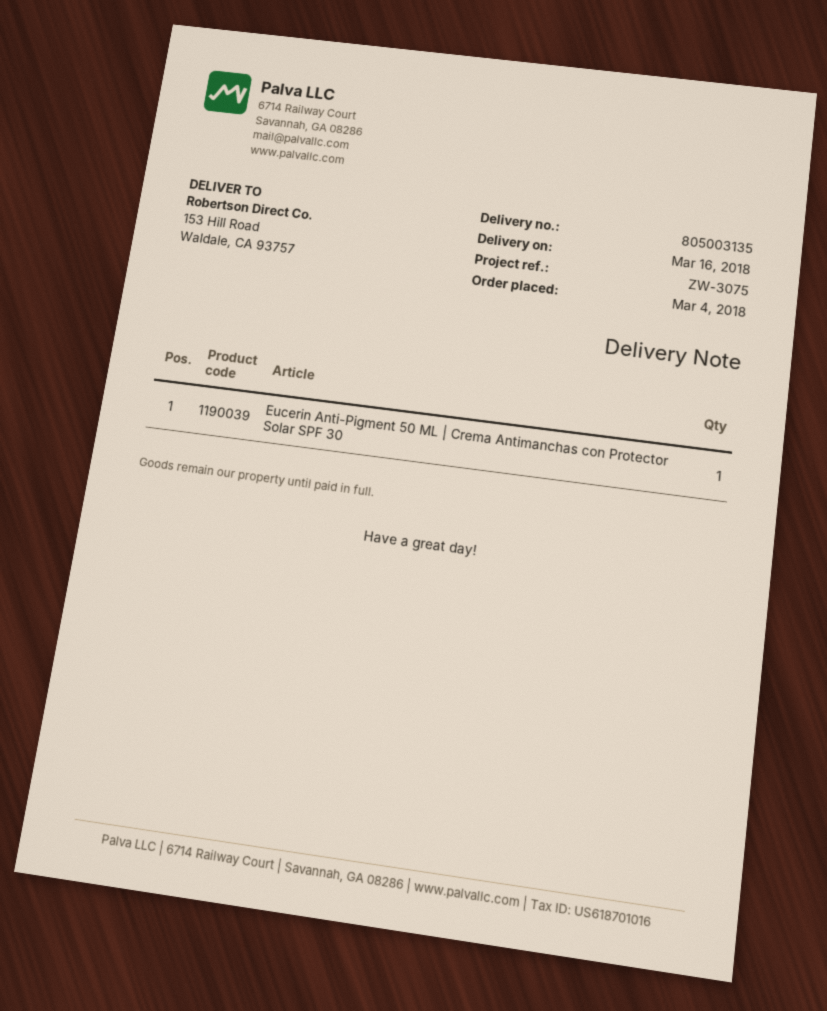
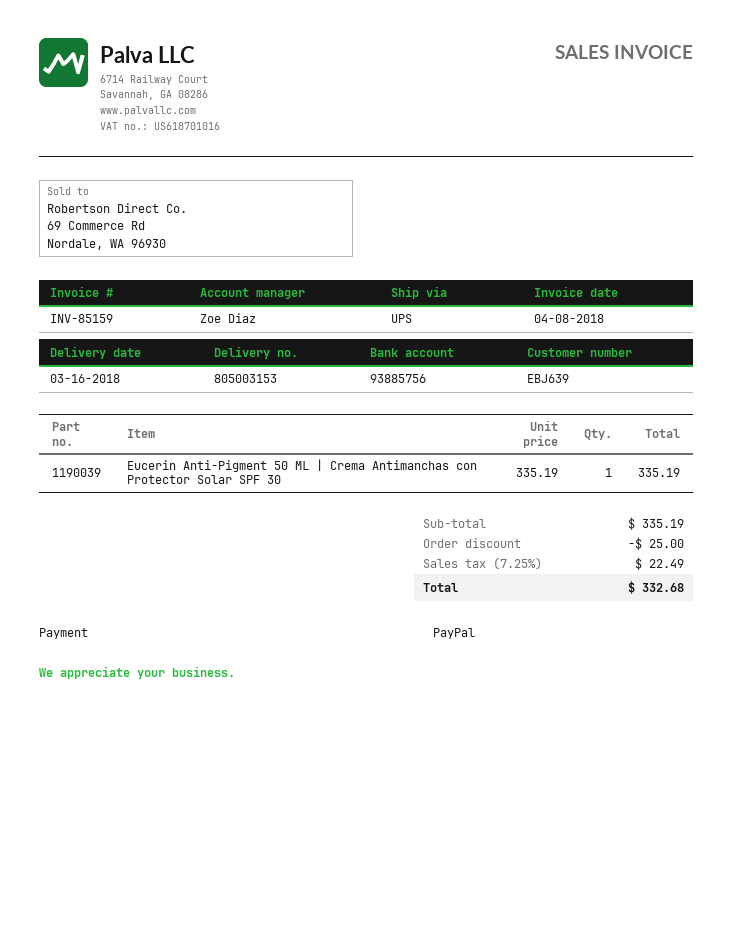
delivery note number: 805003135 -> 805003153

